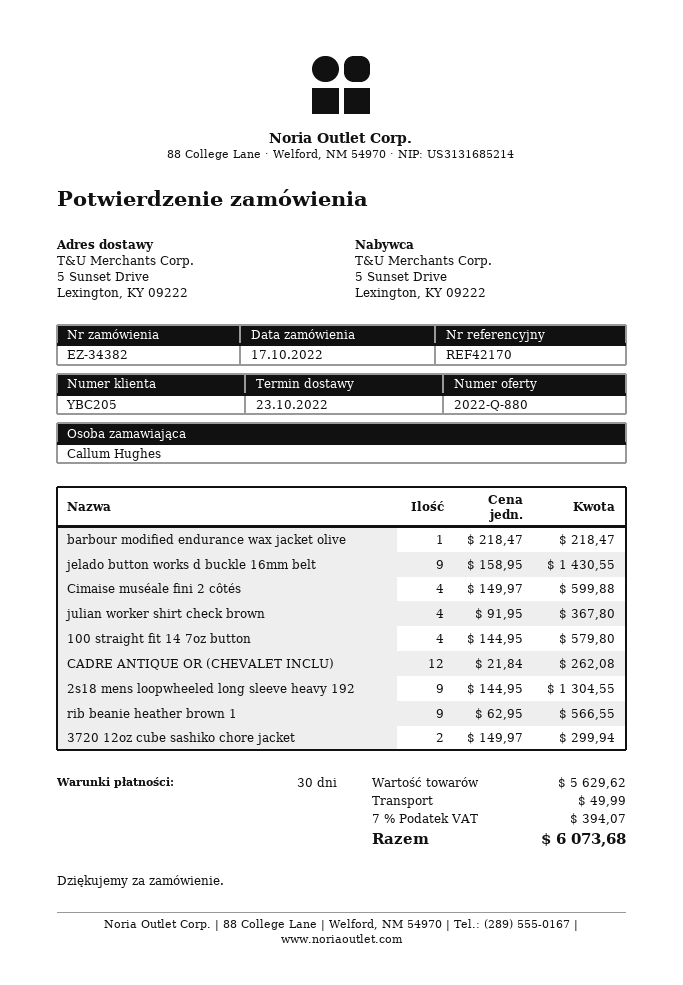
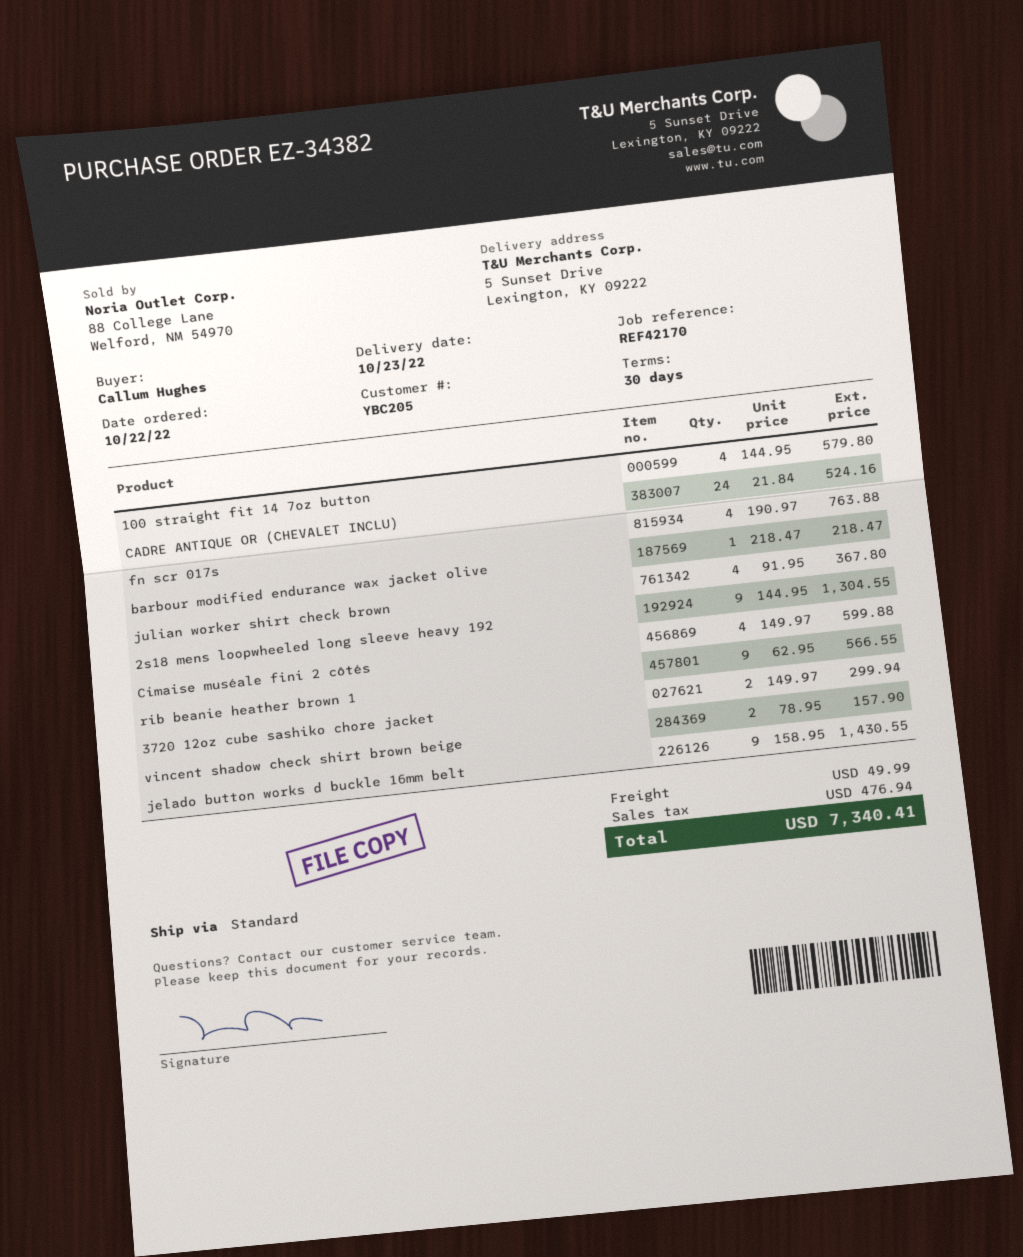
order date: 2022-10-17 -> 2022-10-22
CADRE ANTIQUE OR (CHEVALET INCLU): 12 x 21.84 = 262.08 -> 24 x 21.84 = 524.16
fn scr 017s: none -> 4 x 190.97 = 763.88
vincent shadow check shirt brown beige: none -> 2 x 78.95 = 157.90
tax: 394.07 -> 476.94
total: 6073.68 -> 7340.41

